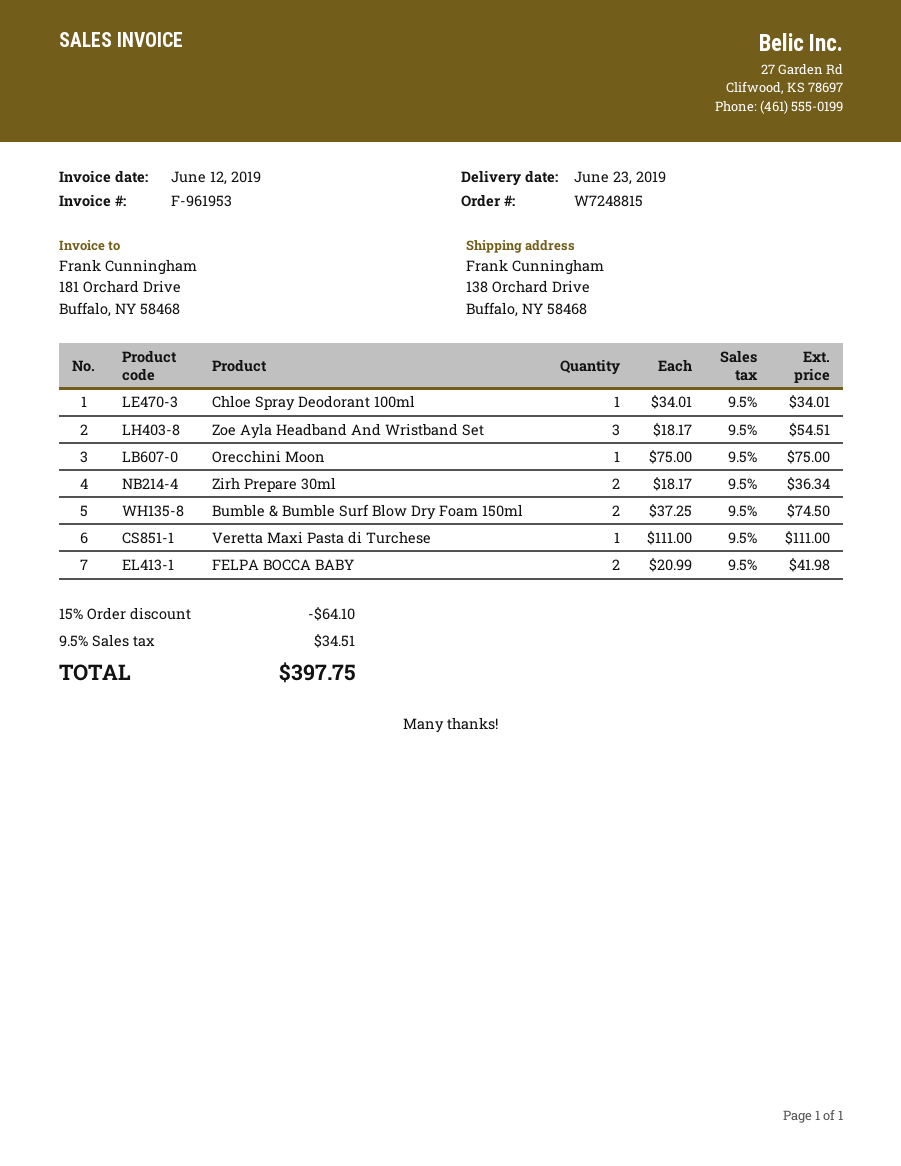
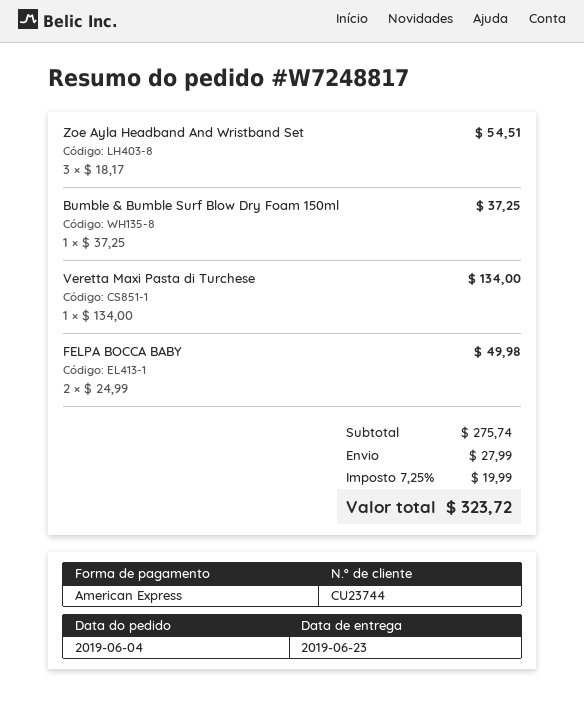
order number: W7248815 -> W7248817
Chloe Spray Deodorant 100ml: 1 x 34.01 = 34.01 -> none
Orecchini Moon: 1 x 75.00 = 75.00 -> none
Zirh Prepare 30ml: 2 x 18.17 = 36.34 -> none
Bumble & Bumble Surf Blow Dry Foam 150ml: 2 x 37.25 = 74.50 -> 1 x 37.25 = 37.25
Veretta Maxi Pasta di Turchese: 1 x 111.00 = 111.00 -> 1 x 134.00 = 134.00
FELPA BOCCA BABY: 2 x 20.99 = 41.98 -> 2 x 24.99 = 49.98
discount: 15% = 64.10 -> none
shipping: none -> 27.99
tax: 9.5% = 34.51 -> 7.25% = 19.99
total: 397.75 -> 323.72

